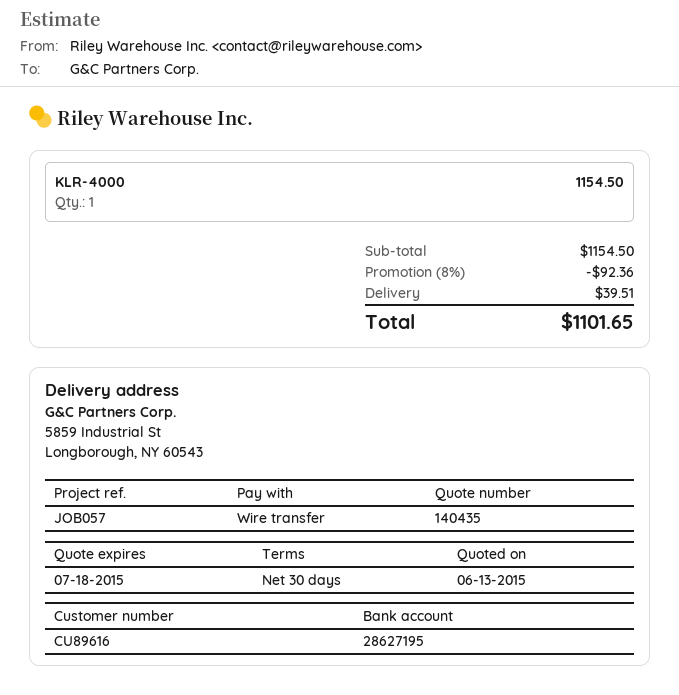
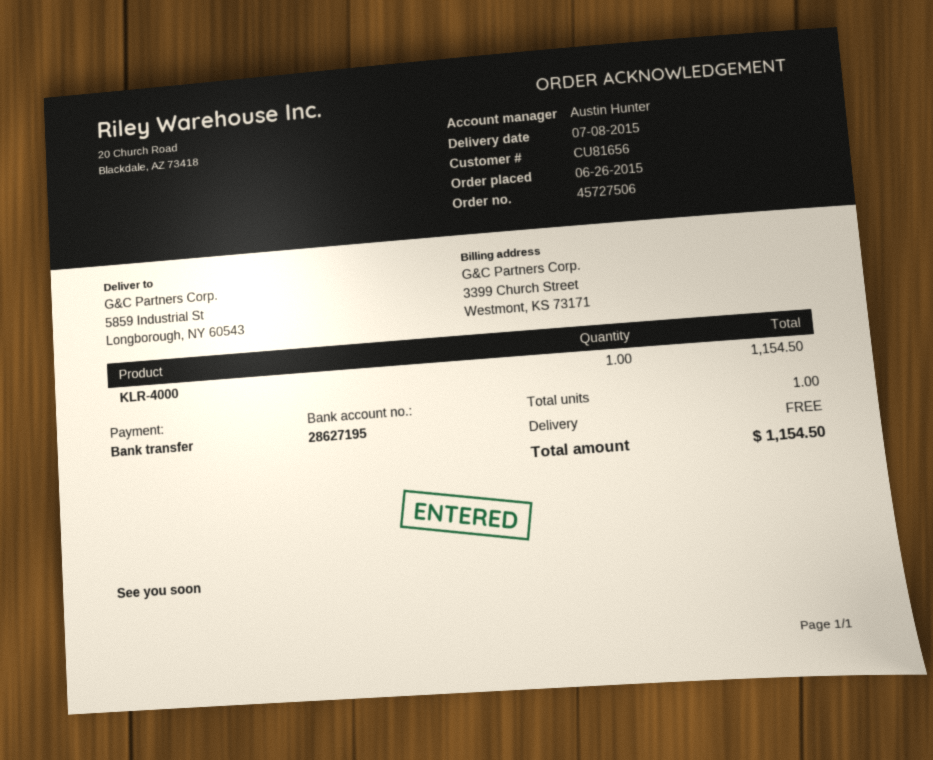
customer number: CU89616 -> CU81656
discount: 8% = 92.36 -> none
shipping: 39.51 -> 0.00
total: 1101.65 -> 1154.50

